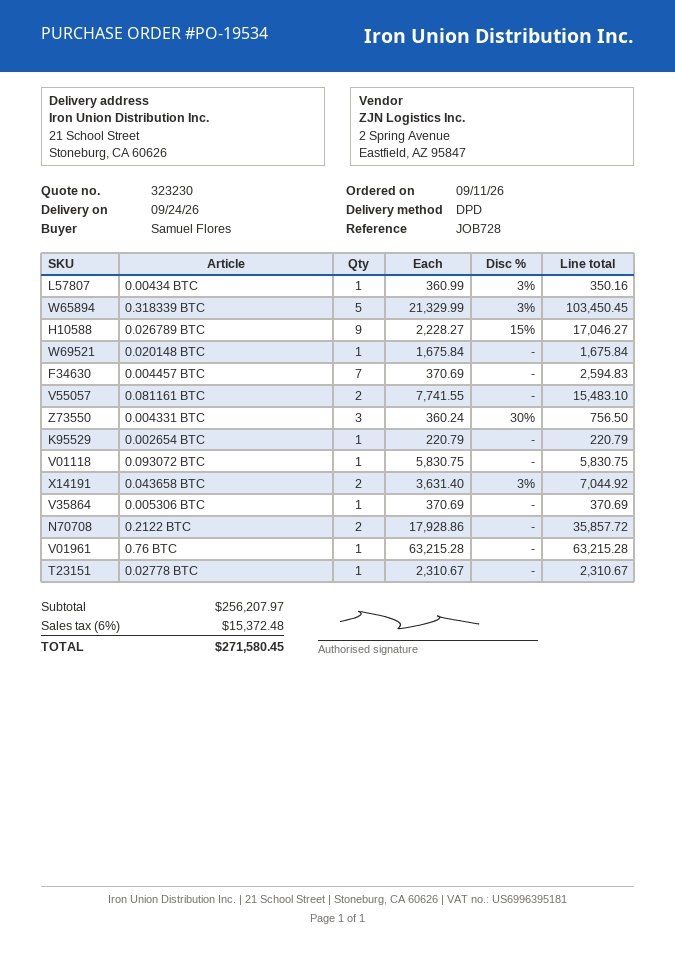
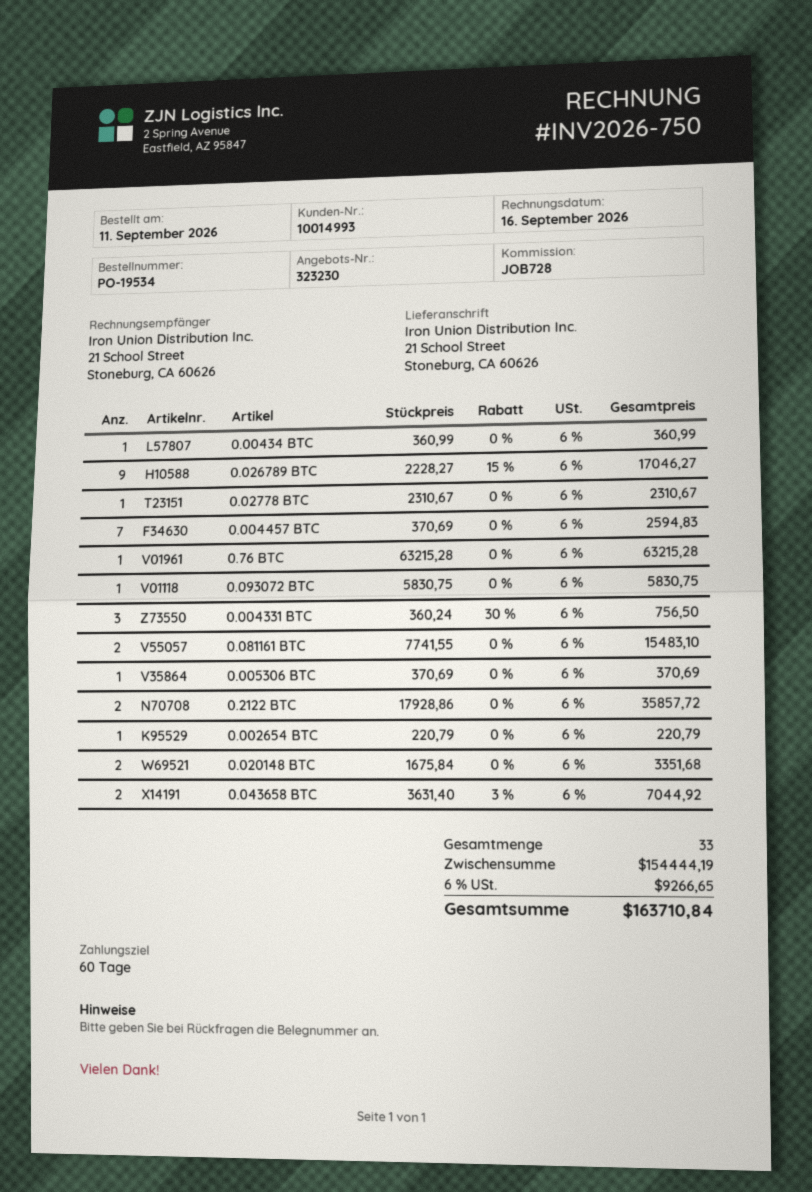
0.00434 BTC: 1 x 360.99 - 3% = 350.16 -> 1 x 360.99 = 360.99
0.318339 BTC: 5 x 21329.99 - 3% = 103450.45 -> none
0.020148 BTC: 1 x 1675.84 = 1675.84 -> 2 x 1675.84 = 3351.68
subtotal: 256207.97 -> 154444.19
tax: 6% = 15372.48 -> 6% = 9266.65
total: 271580.45 -> 163710.84

